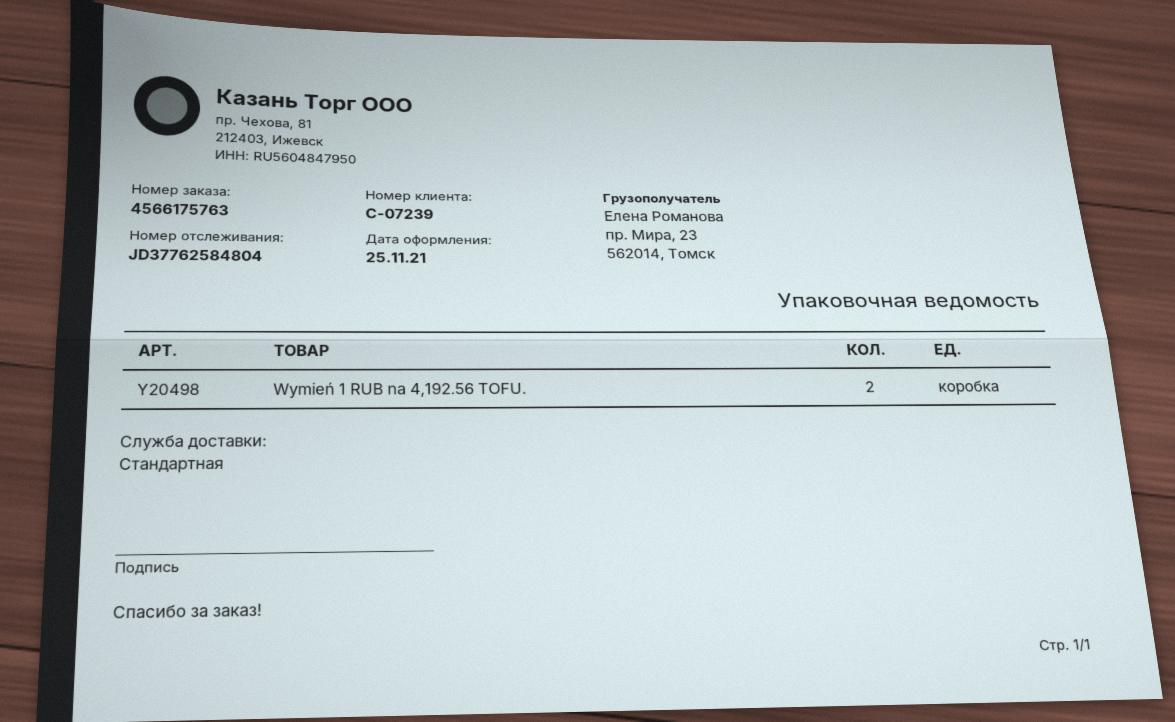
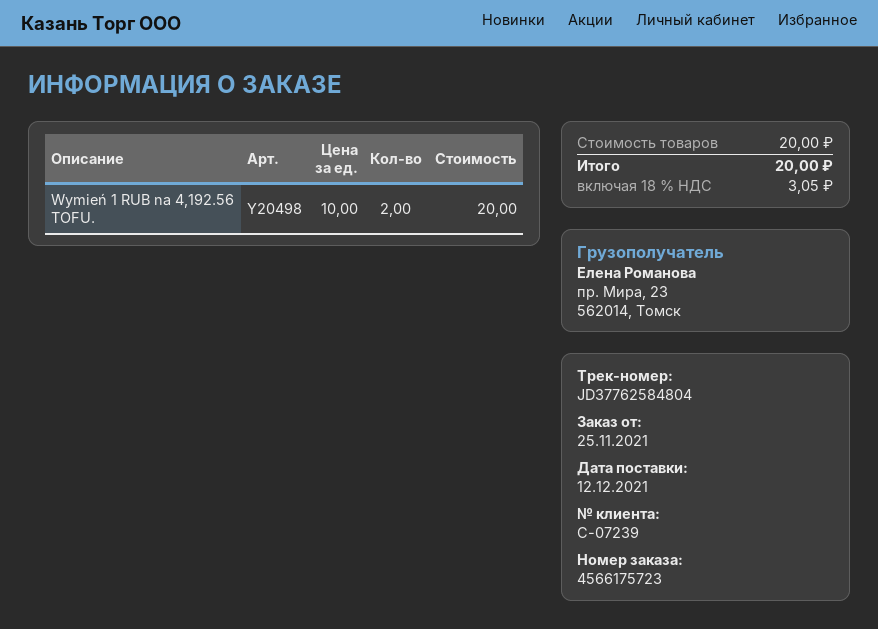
order number: 4566175763 -> 4566175723

